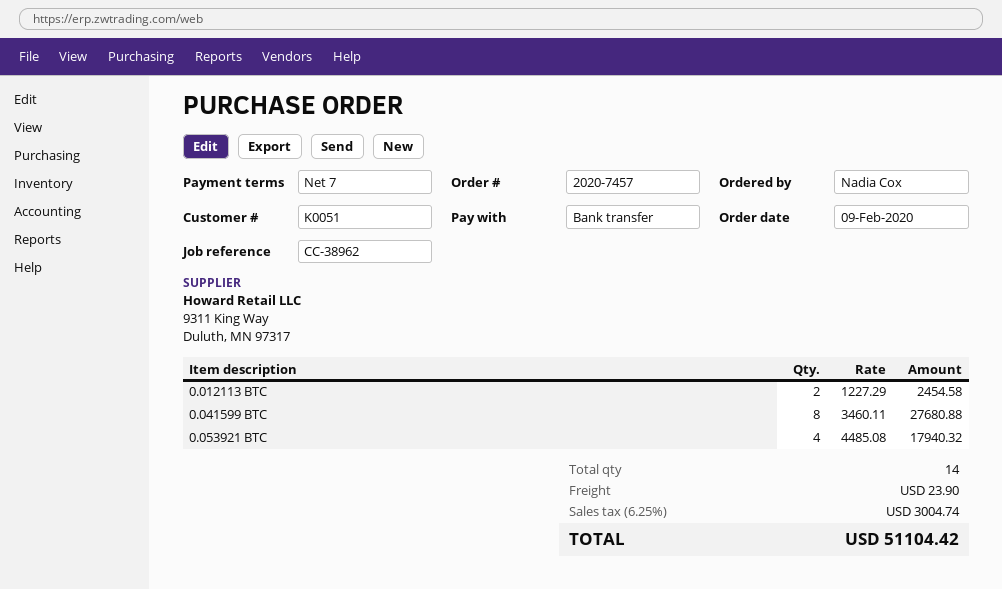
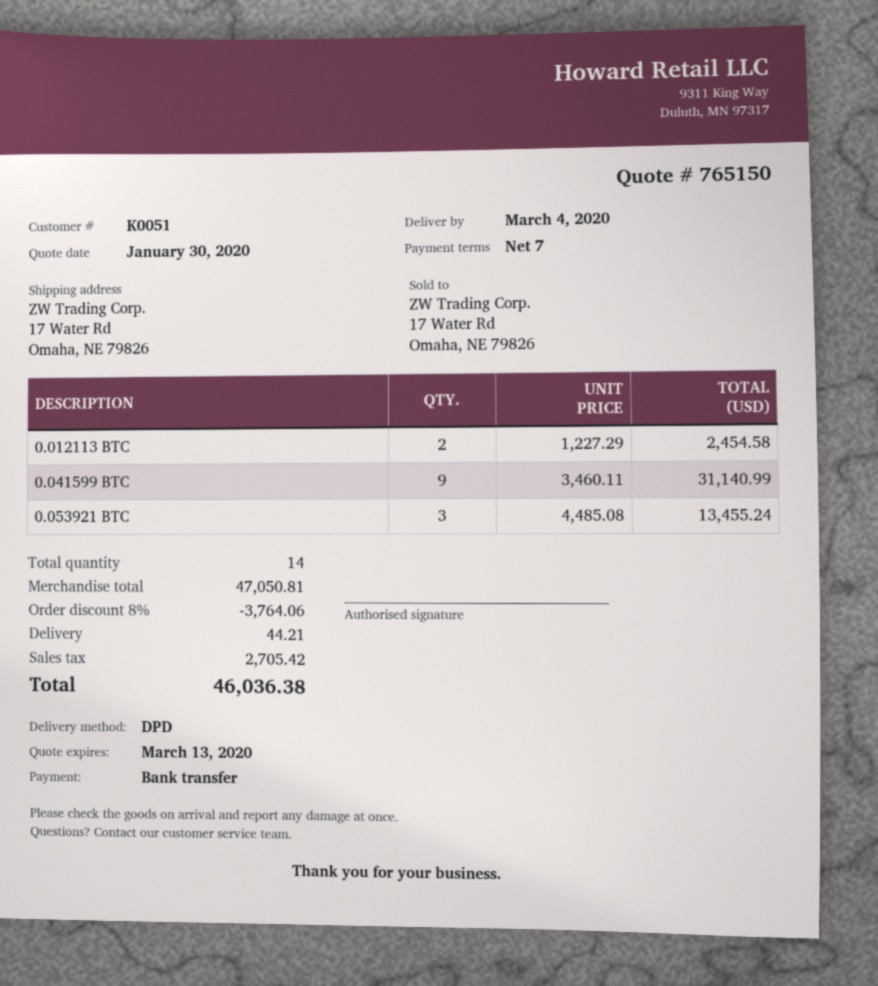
0.041599 BTC: 8 x 3460.11 = 27680.88 -> 9 x 3460.11 = 31140.99
0.053921 BTC: 4 x 4485.08 = 17940.32 -> 3 x 4485.08 = 13455.24
discount: none -> 8% = 3764.06
shipping: 23.90 -> 44.21
tax: 3004.74 -> 2705.42
total: 51104.42 -> 46036.38

